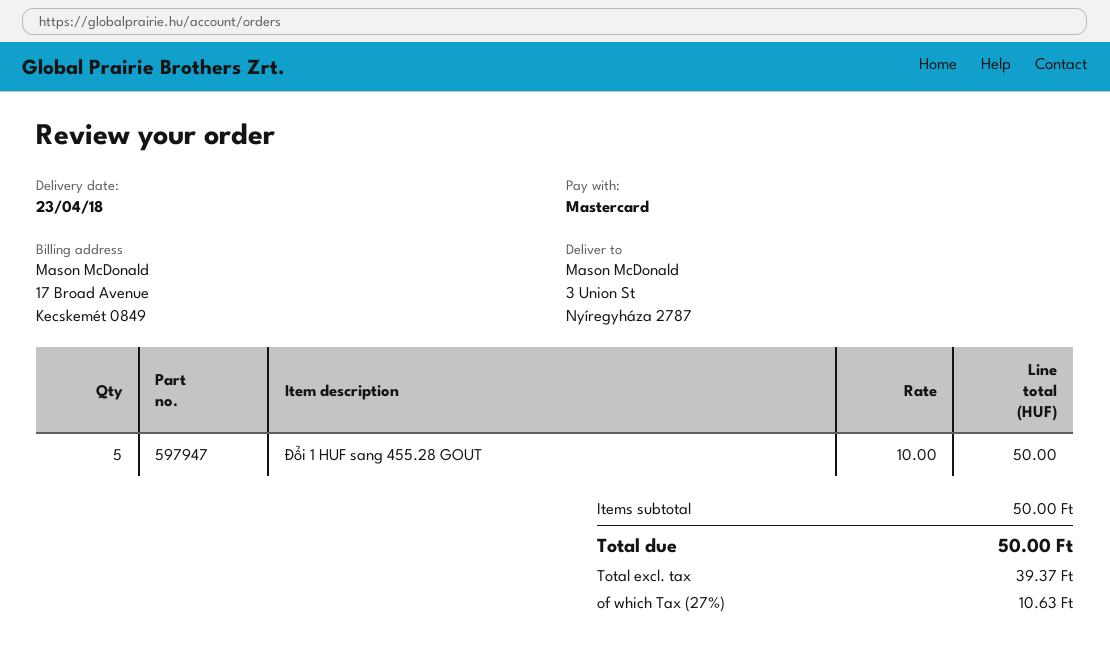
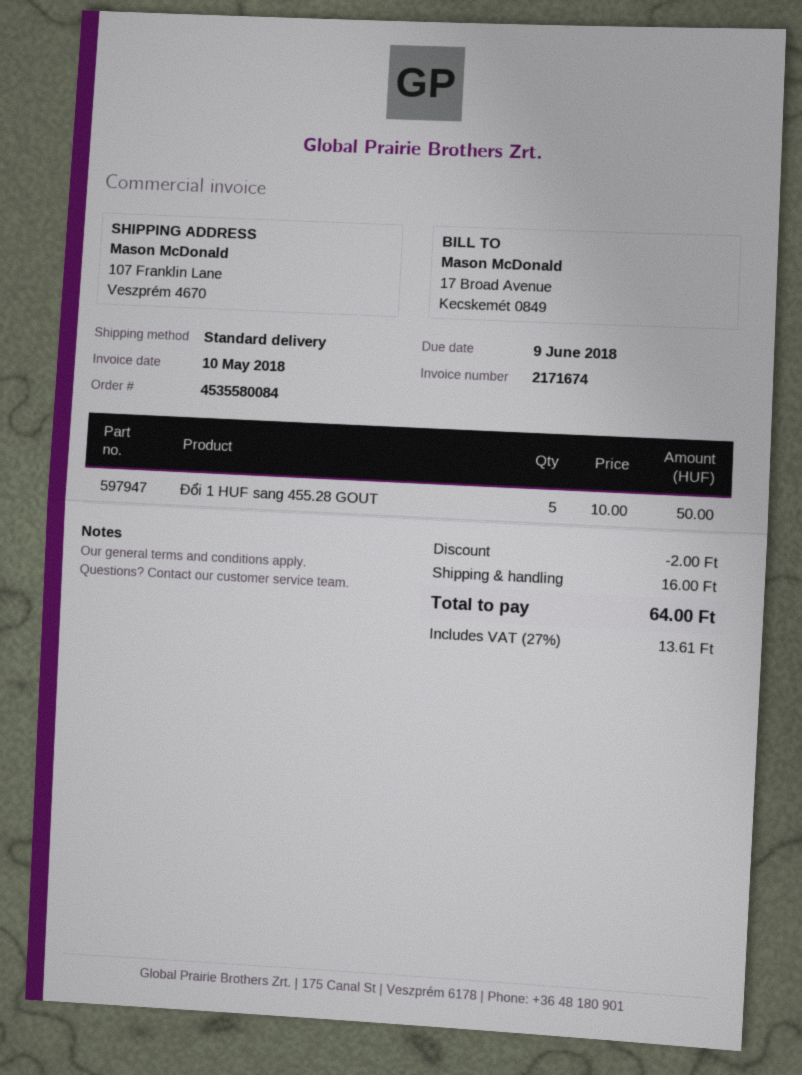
ship to: 3 Union St, Nyíregyháza 2787 -> 107 Franklin Lane, Veszprém 4670
discount: none -> 2.00
shipping: none -> 16.00
tax: 27% = 10.63 -> 27% = 13.61
total: 50.00 -> 64.00

